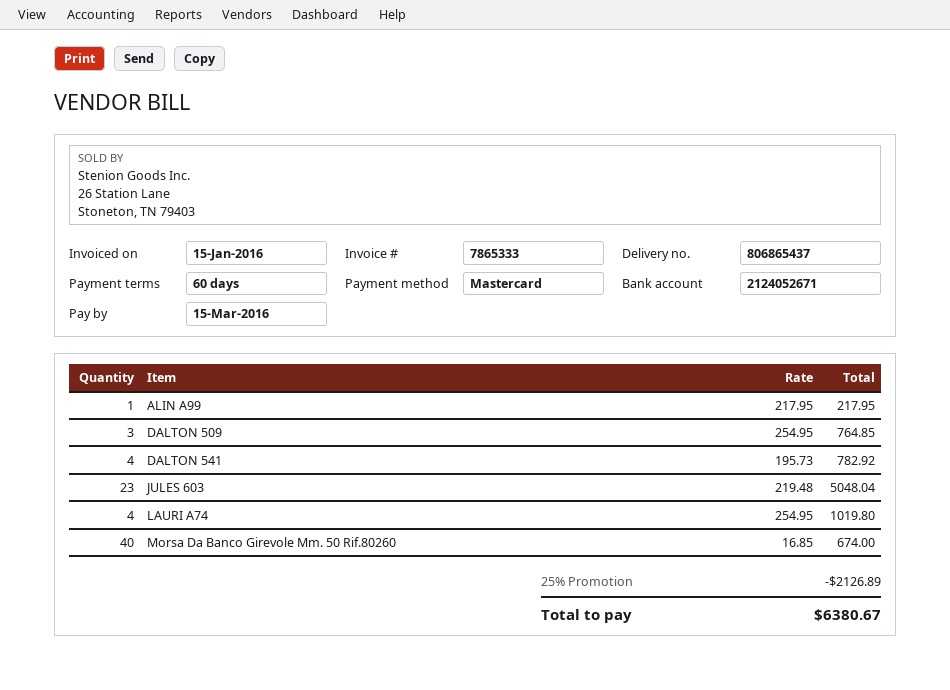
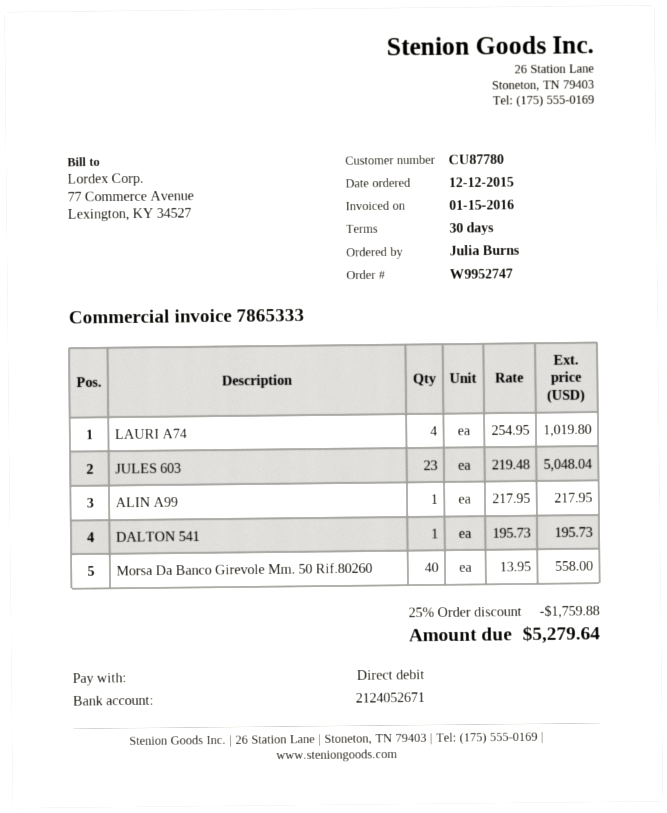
payment terms: 60 days -> 30 days
payment method: Mastercard -> direct debit
DALTON 509: 3 x 254.95 = 764.85 -> none
DALTON 541: 4 x 195.73 = 782.92 -> 1 x 195.73 = 195.73
Morsa Da Banco Girevole Mm. 50 Rif.80260: 40 x 16.85 = 674.00 -> 40 x 13.95 = 558.00
discount: 25% = 2126.89 -> 25% = 1759.88
total: 6380.67 -> 5279.64

